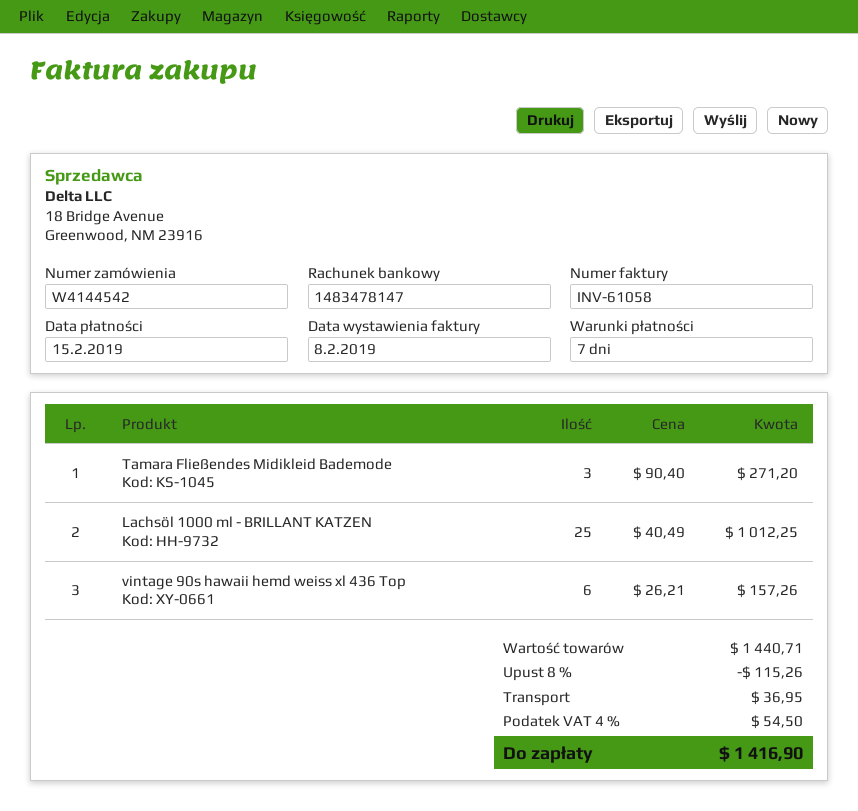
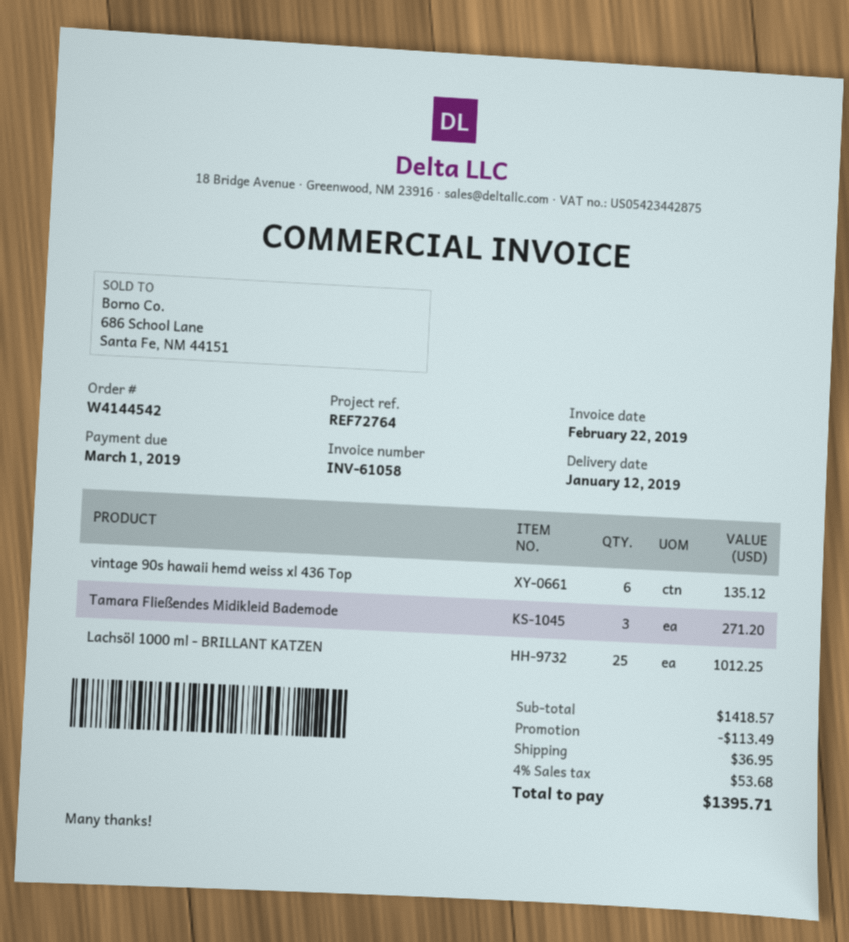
invoice date: 2019-02-08 -> 2019-02-22
due date: 2019-02-15 -> 2019-03-01
vintage 90s hawaii hemd weiss xl 436 Top: 6 for 157.26 -> 6 for 135.12
subtotal: 1440.71 -> 1418.57
discount: 115.26 -> 113.49
tax: 4% = 54.50 -> 4% = 53.68
total: 1416.90 -> 1395.71

